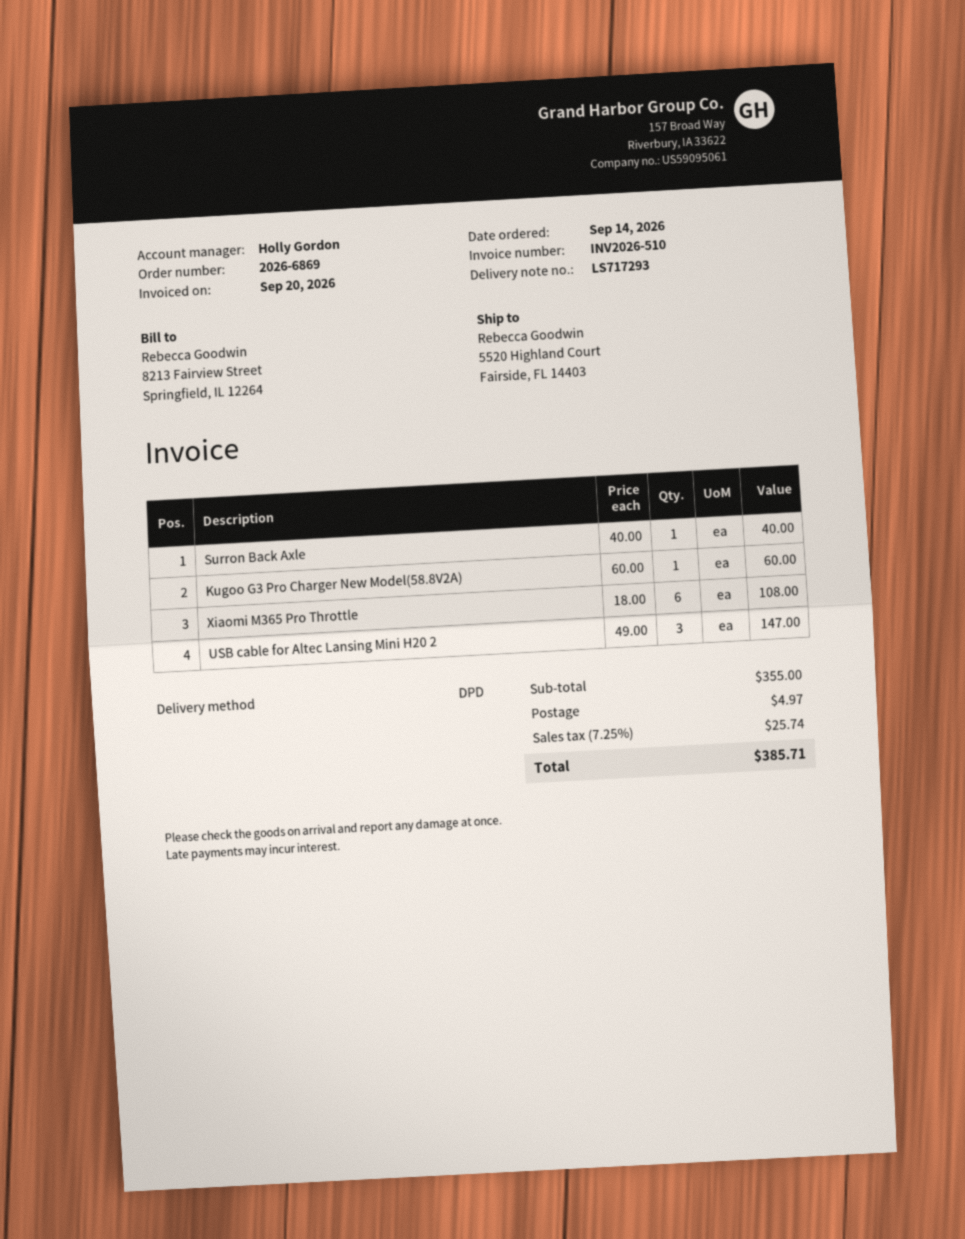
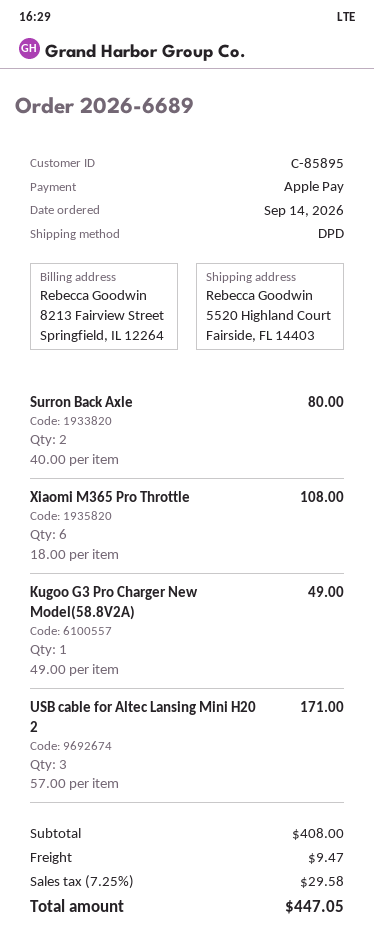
order number: 2026-6869 -> 2026-6689
Surron Back Axle: 1 x 40.00 = 40.00 -> 2 x 40.00 = 80.00
Kugoo G3 Pro Charger New Model(58.8V2A): 1 x 60.00 = 60.00 -> 1 x 49.00 = 49.00
USB cable for Altec Lansing Mini H20 2: 3 x 49.00 = 147.00 -> 3 x 57.00 = 171.00
subtotal: 355.00 -> 408.00
shipping: 4.97 -> 9.47
tax: 7.25% = 25.74 -> 7.25% = 29.58
total: 385.71 -> 447.05

